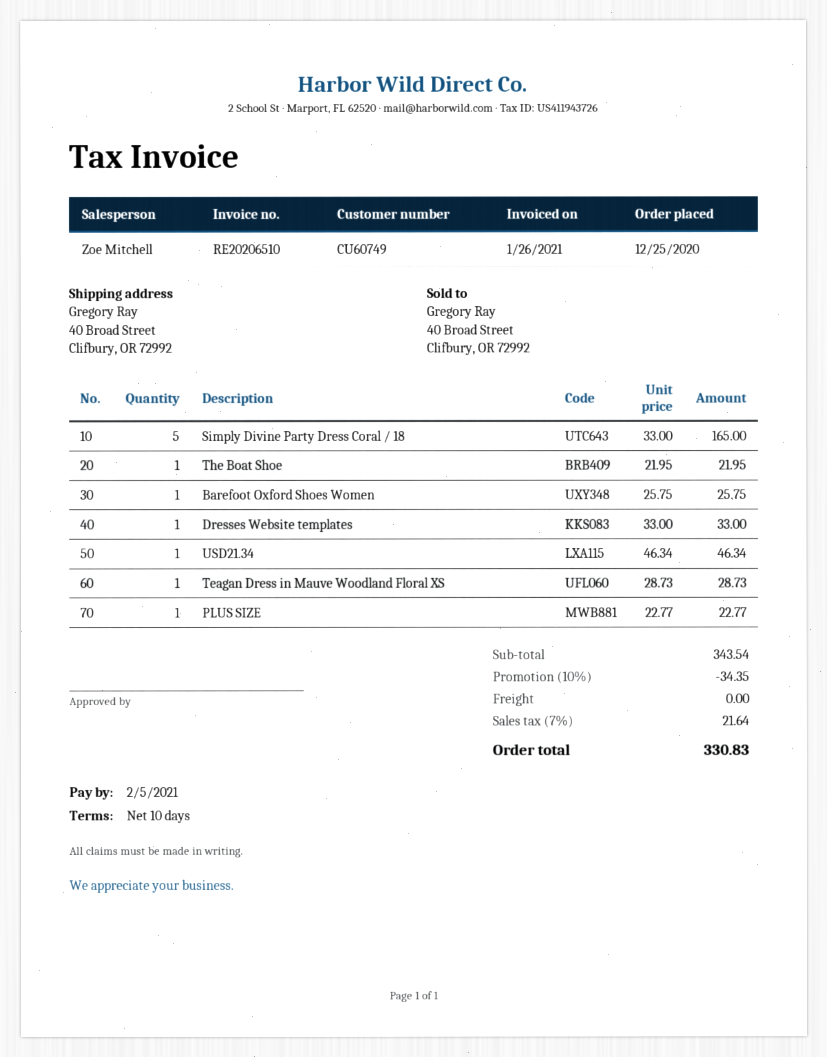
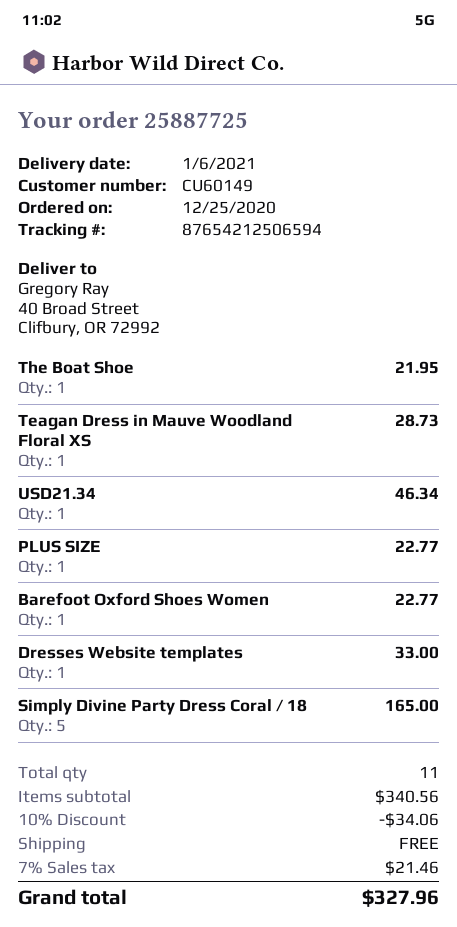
customer number: CU60749 -> CU60149
Barefoot Oxford Shoes Women: 1 for 25.75 -> 1 for 22.77
subtotal: 343.54 -> 340.56
discount: 10% = 34.35 -> 10% = 34.06
tax: 7% = 21.64 -> 7% = 21.46
total: 330.83 -> 327.96

